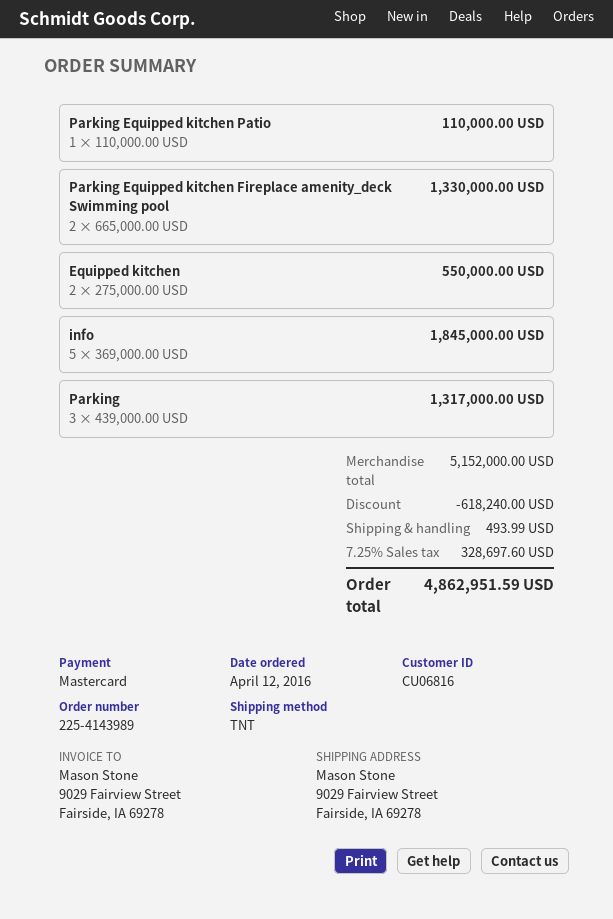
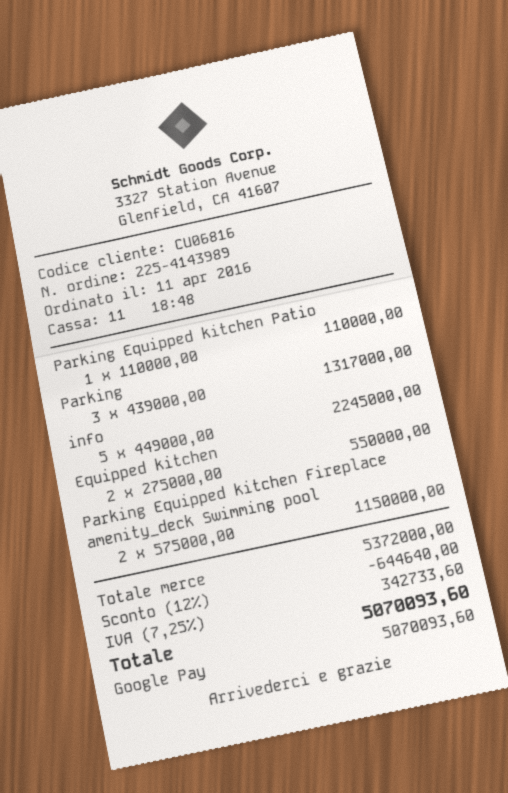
order date: 2016-04-12 -> 2016-04-11
payment method: Mastercard -> Google Pay
Parking Equipped kitchen Fireplace amenity_deck Swimming pool: 2 x 665000.00 = 1330000.00 -> 2 x 575000.00 = 1150000.00
info: 5 x 369000.00 = 1845000.00 -> 5 x 449000.00 = 2245000.00
subtotal: 5152000.00 -> 5372000.00
discount: 618240.00 -> 644640.00
shipping: 493.99 -> none
tax: 7.25% = 328697.60 -> 7.25% = 342733.60
total: 4862951.59 -> 5070093.60

